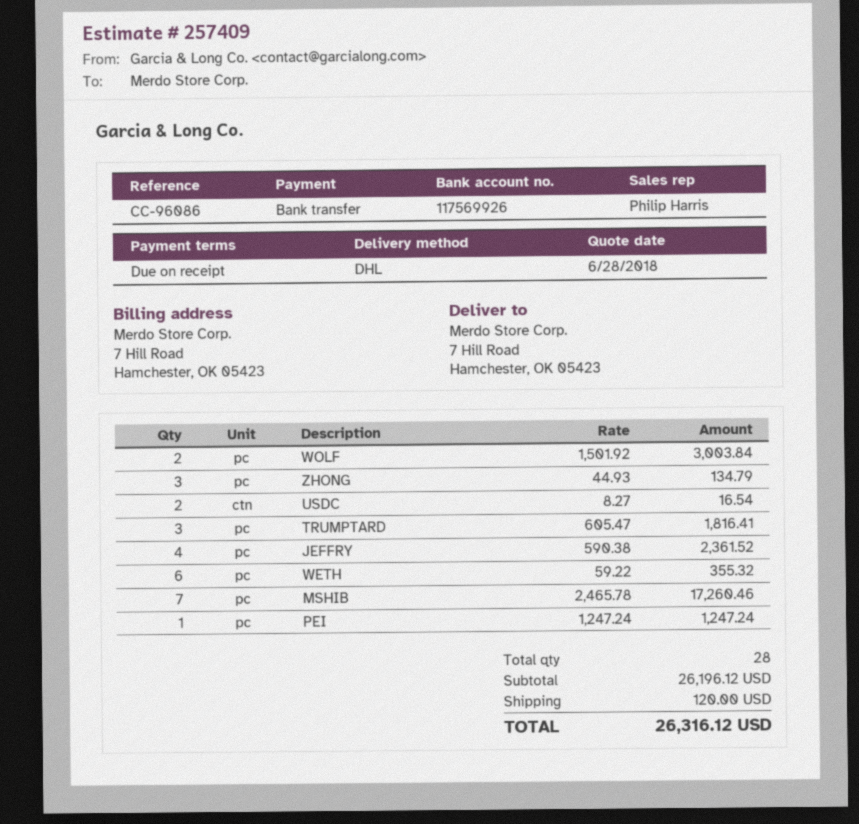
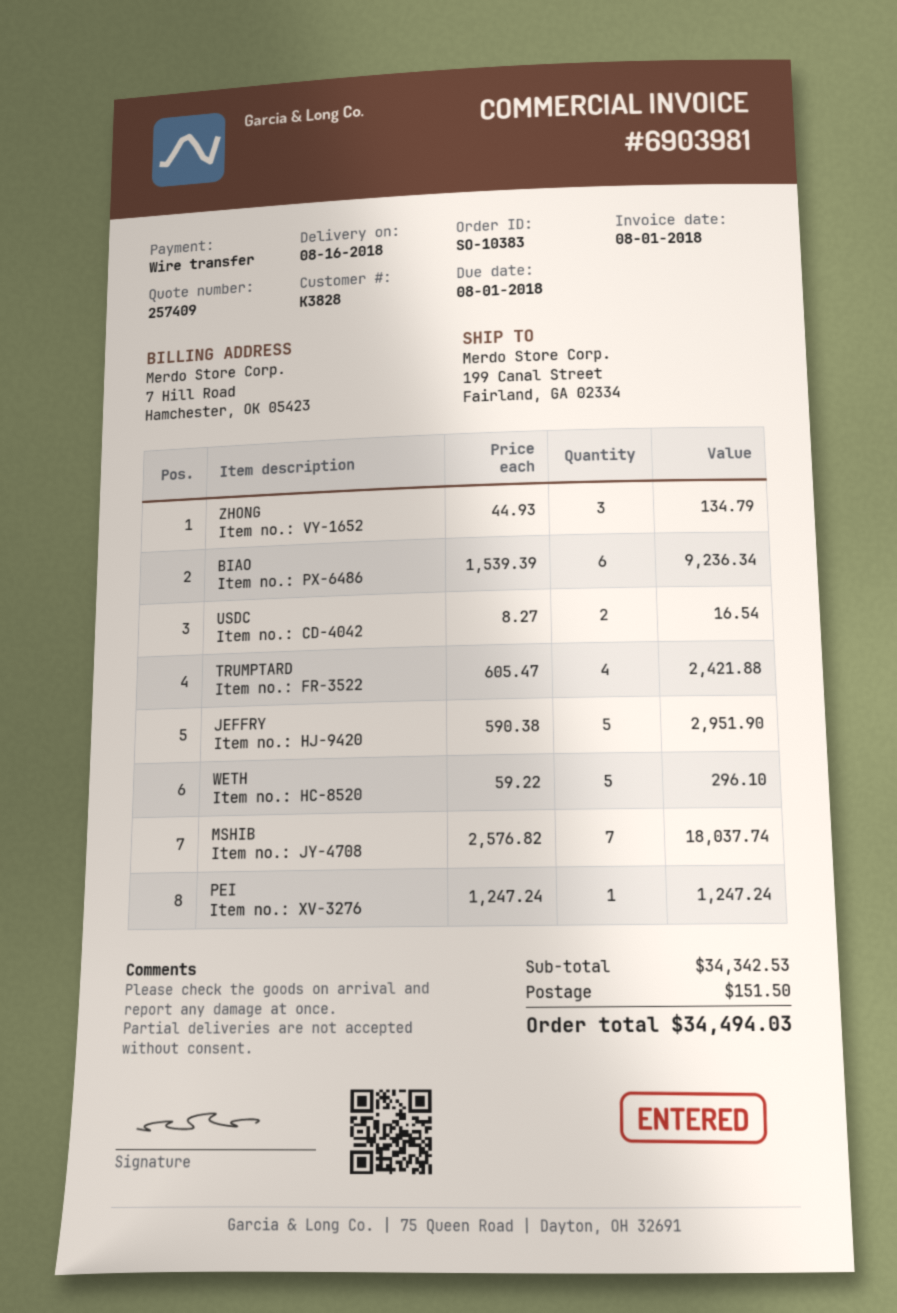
ship to: 7 Hill Road, Hamchester, OK 05423 -> 199 Canal Street, Fairland, GA 02334
WOLF: 2 x 1501.92 = 3003.84 -> none
TRUMPTARD: 3 x 605.47 = 1816.41 -> 4 x 605.47 = 2421.88
JEFFRY: 4 x 590.38 = 2361.52 -> 5 x 590.38 = 2951.90
WETH: 6 x 59.22 = 355.32 -> 5 x 59.22 = 296.10
MSHIB: 7 x 2465.78 = 17260.46 -> 7 x 2576.82 = 18037.74
BIAO: none -> 6 x 1539.39 = 9236.34
subtotal: 26196.12 -> 34342.53
shipping: 120.00 -> 151.50
total: 26316.12 -> 34494.03

